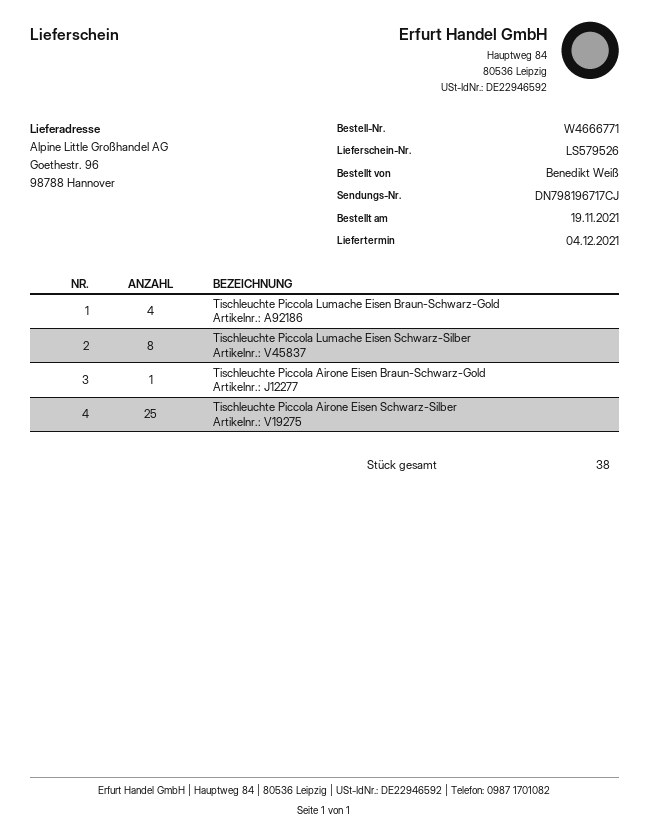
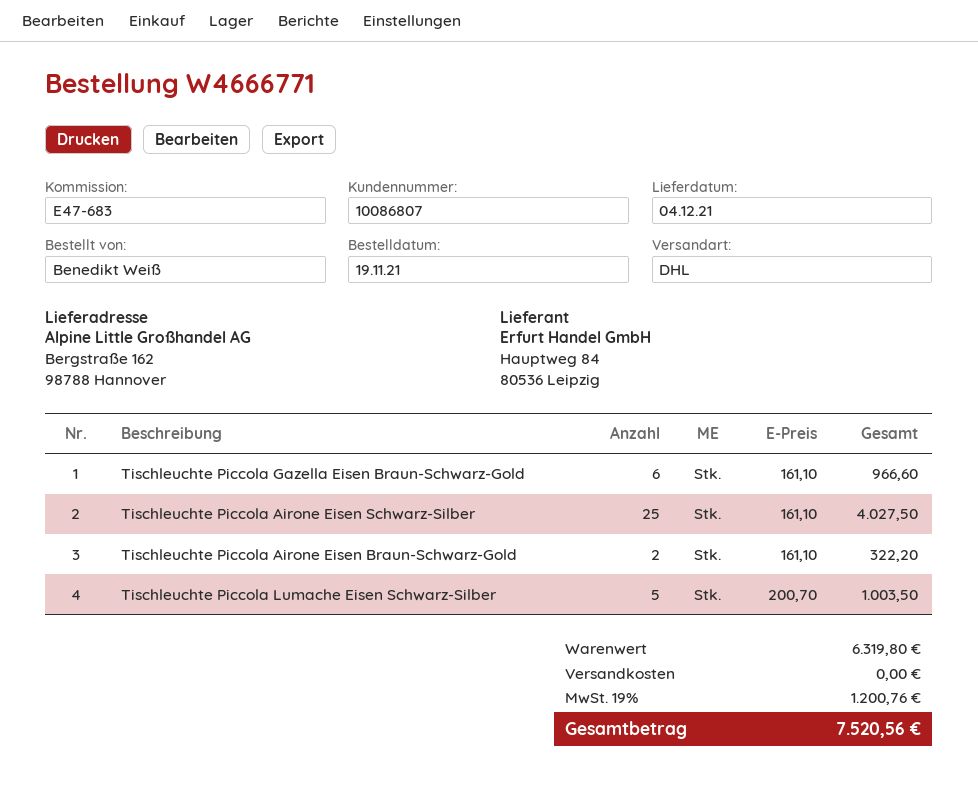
ship to: Goethestr. 96, 98788 Hannover -> Bergstraße 162, 98788 Hannover
Tischleuchte Piccola Lumache Eisen Braun-Schwarz-Gold: 4 -> none
Tischleuchte Piccola Lumache Eisen Schwarz-Silber: 8 -> 5
Tischleuchte Piccola Airone Eisen Braun-Schwarz-Gold: 1 -> 2
Tischleuchte Piccola Gazella Eisen Braun-Schwarz-Gold: none -> 6

